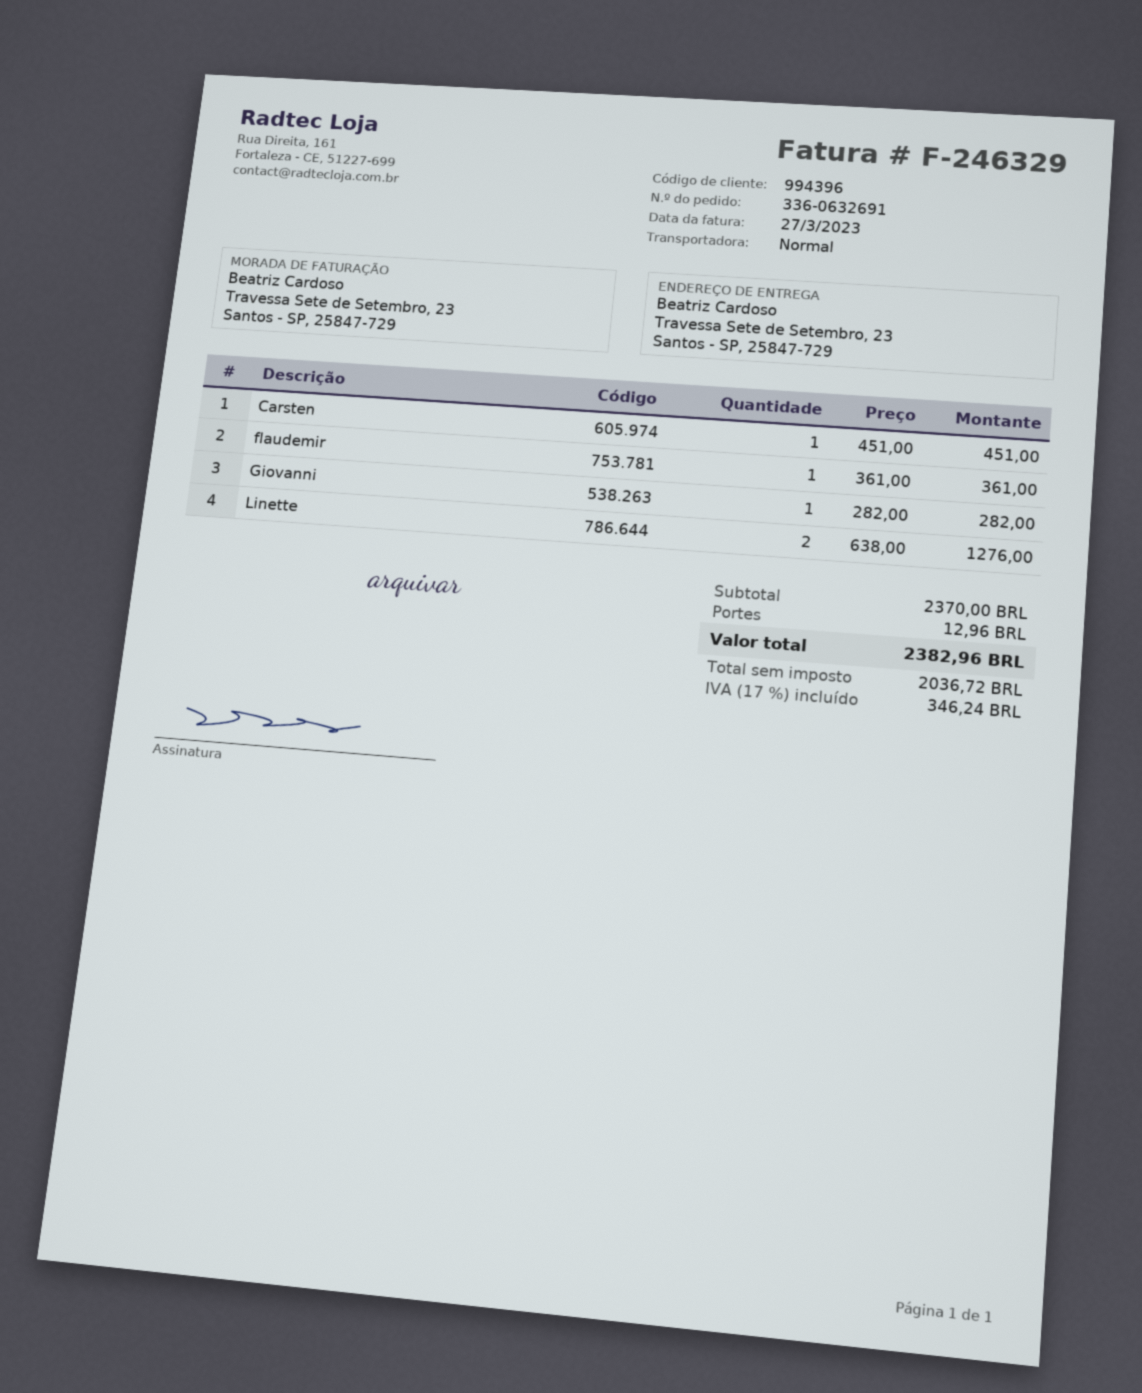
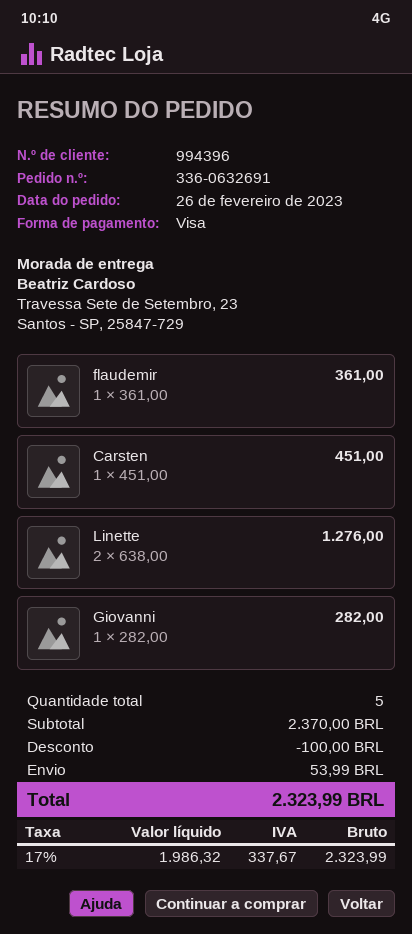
discount: none -> 100.00
shipping: 12.96 -> 53.99
net: 2036.72 -> 1986.32
tax: 17% = 346.24 -> 17% = 337.67
total: 2382.96 -> 2323.99

